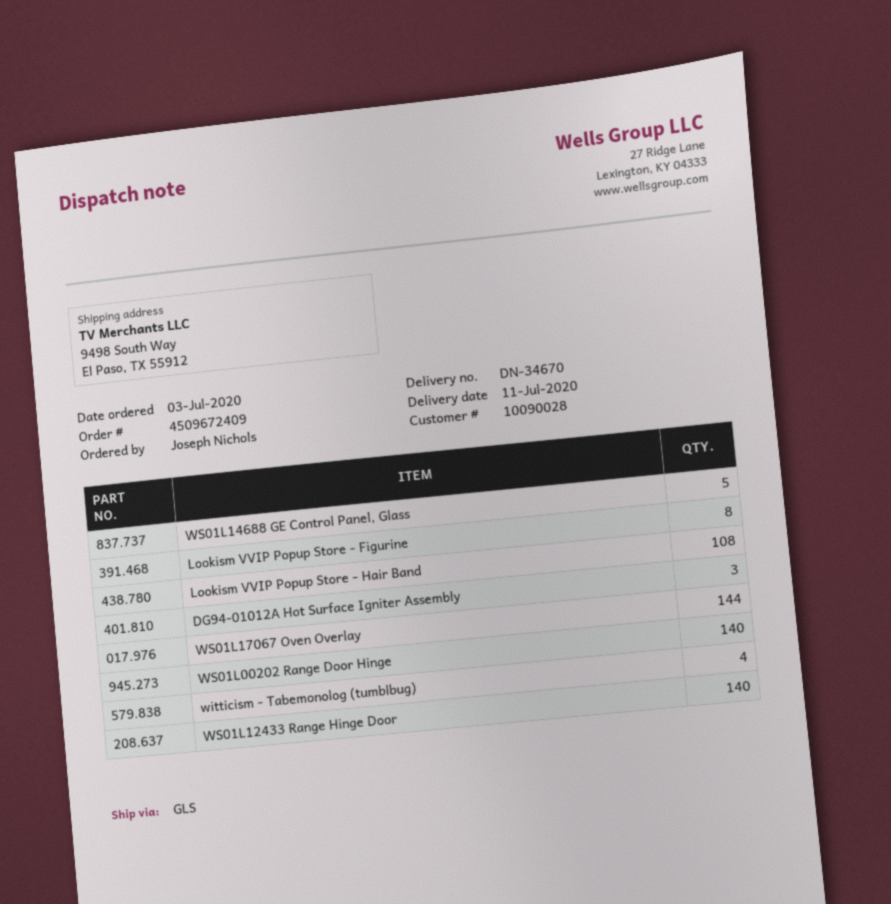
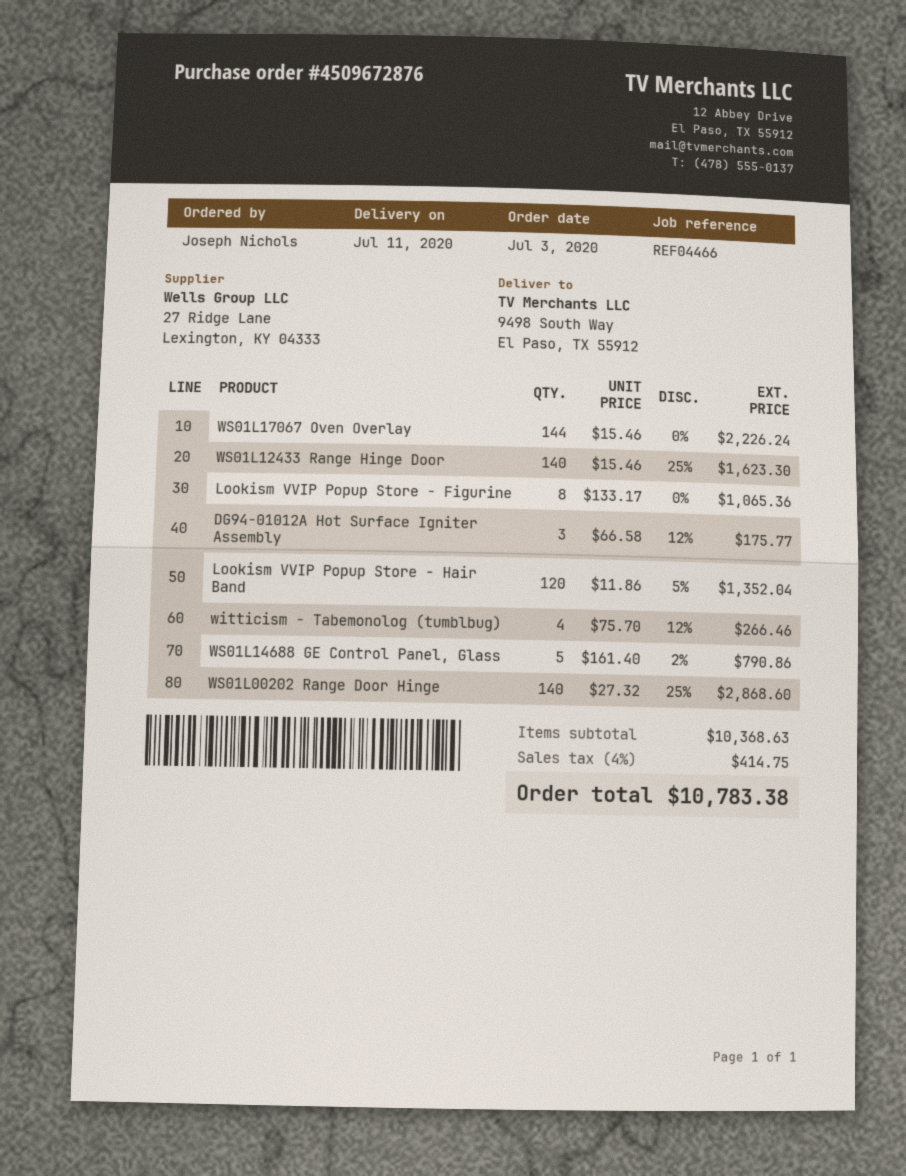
order number: 4509672409 -> 4509672876
Lookism VVIP Popup Store - Hair Band: 108 -> 120

